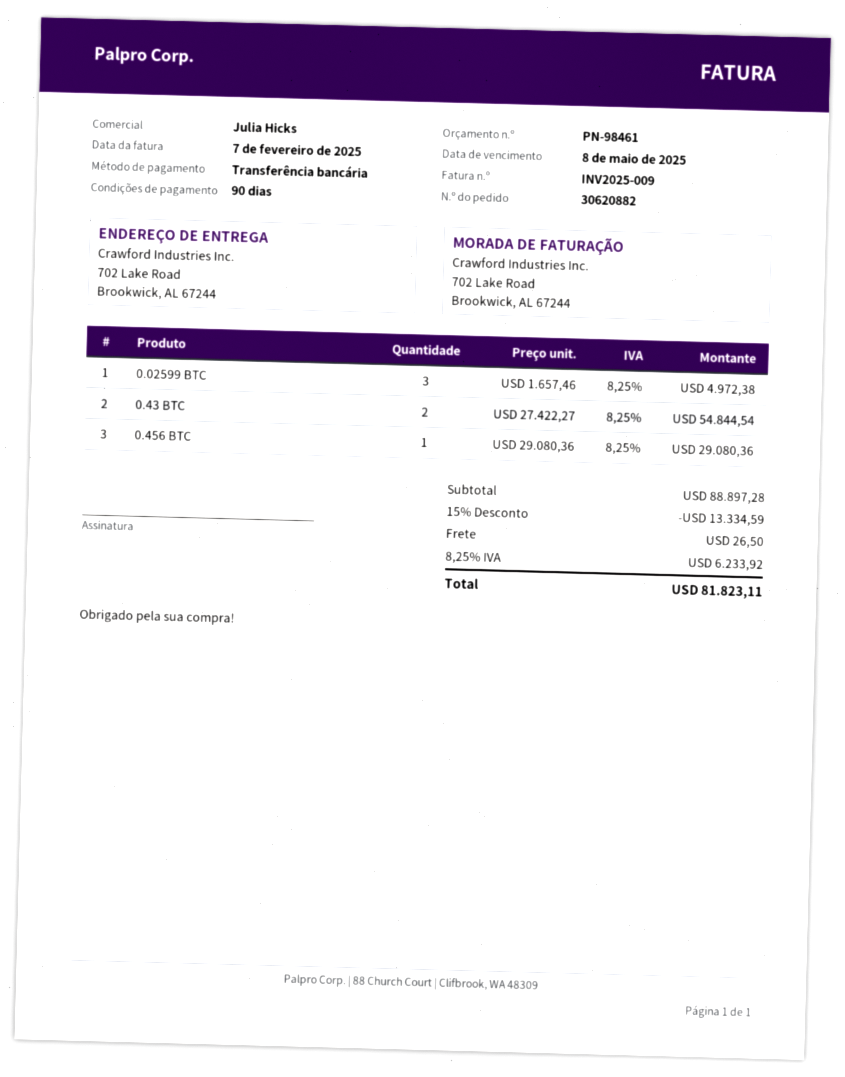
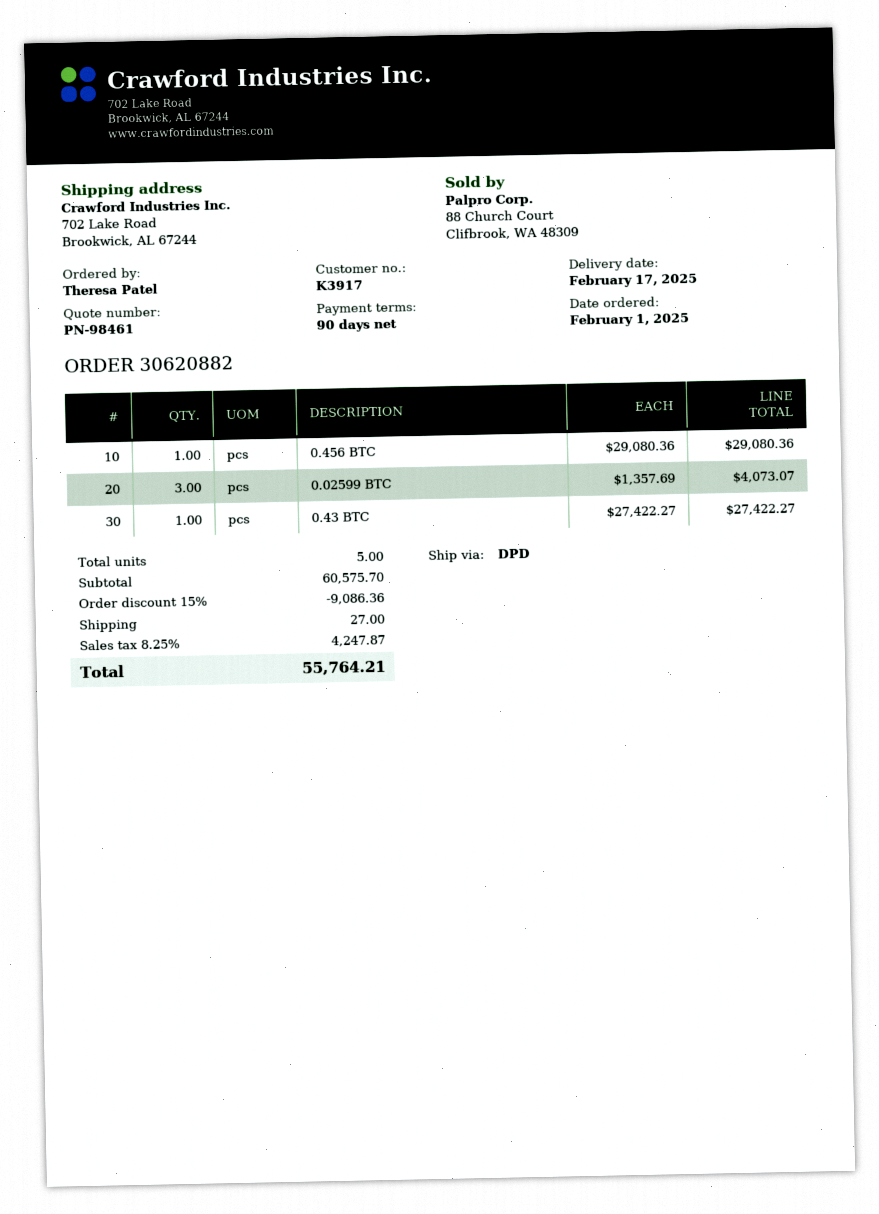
0.02599 BTC: 3 x 1657.46 = 4972.38 -> 3 x 1357.69 = 4073.07
0.43 BTC: 2 x 27422.27 = 54844.54 -> 1 x 27422.27 = 27422.27
subtotal: 88897.28 -> 60575.70
discount: 15% = 13334.59 -> 15% = 9086.36
shipping: 26.50 -> 27.00
tax: 8.25% = 6233.92 -> 8.25% = 4247.87
total: 81823.11 -> 55764.21

